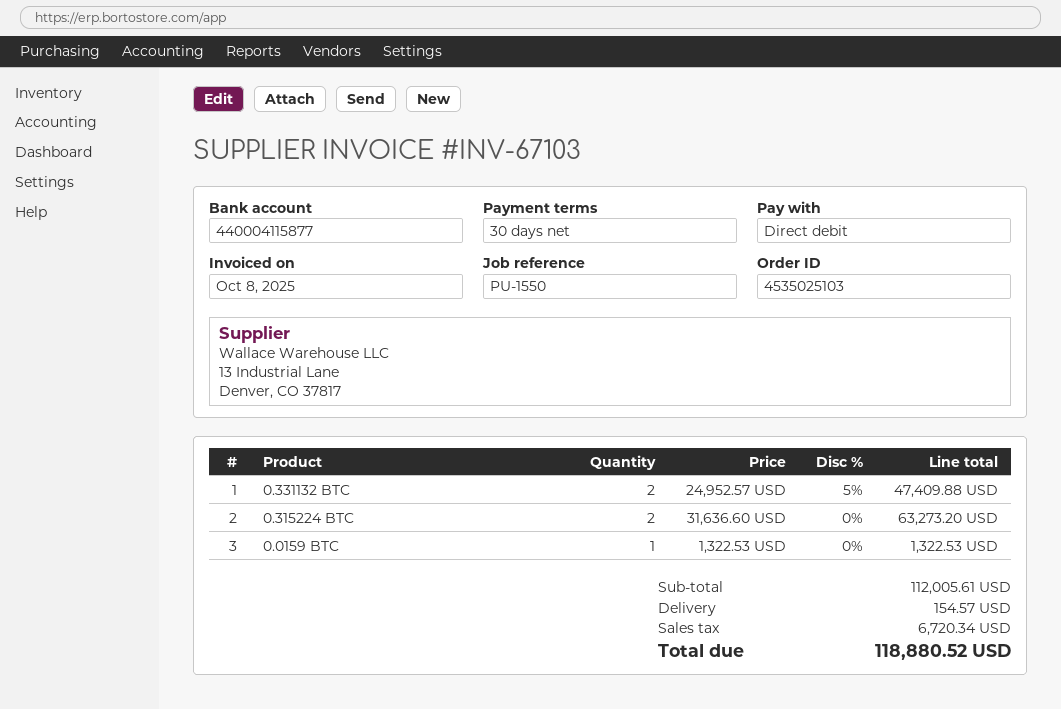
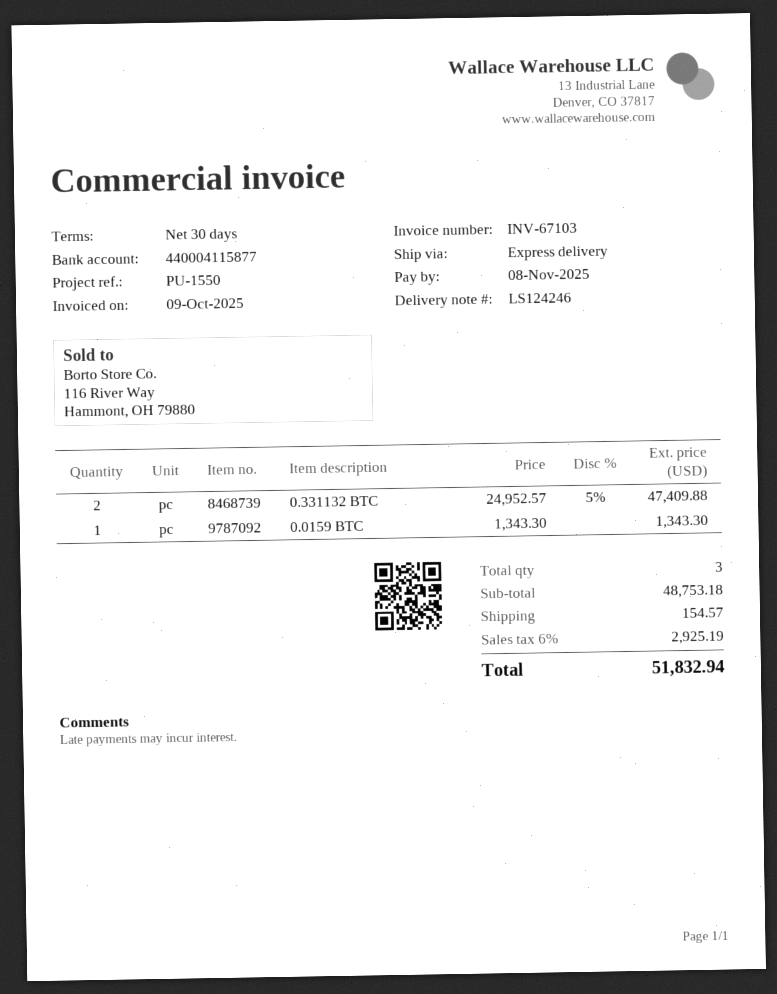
invoice date: 2025-10-08 -> 2025-10-09
0.315224 BTC: 2 x 31636.60 = 63273.20 -> none
0.0159 BTC: 1 x 1322.53 = 1322.53 -> 1 x 1343.30 = 1343.30
subtotal: 112005.61 -> 48753.18
tax: 6720.34 -> 2925.19
total: 118880.52 -> 51832.94

